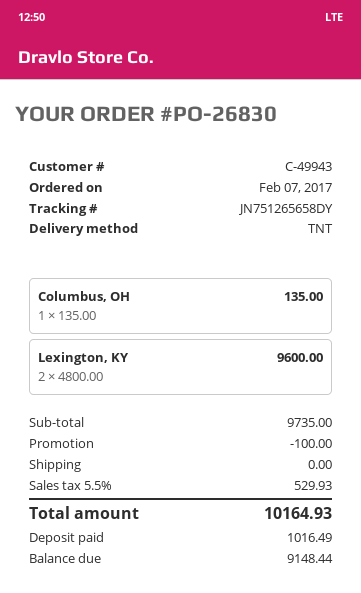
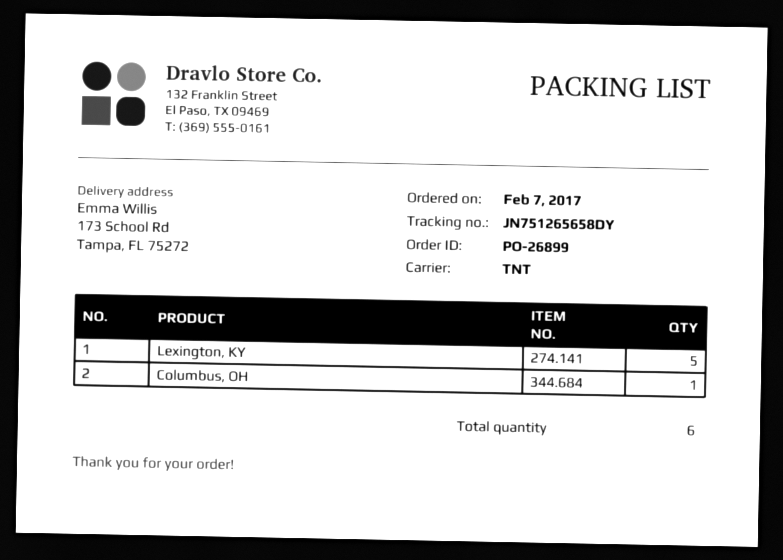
order number: PO-26830 -> PO-26899
Lexington, KY: 2 -> 5

